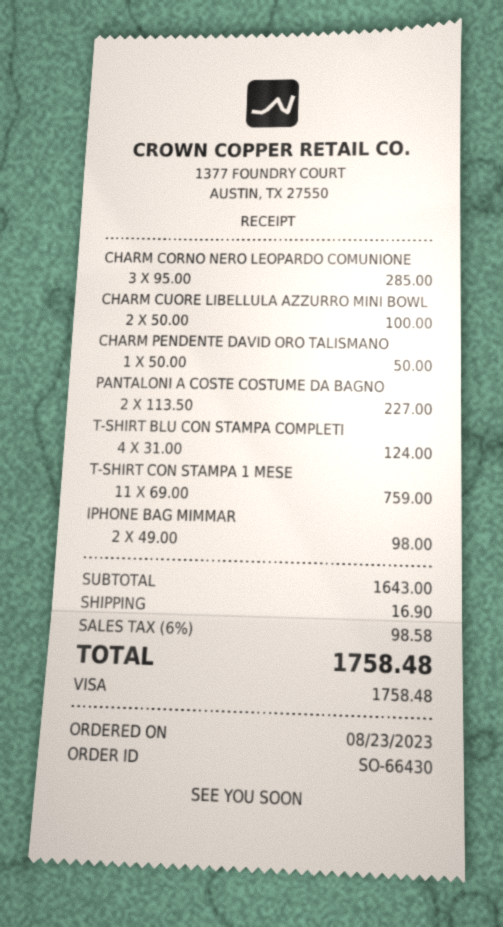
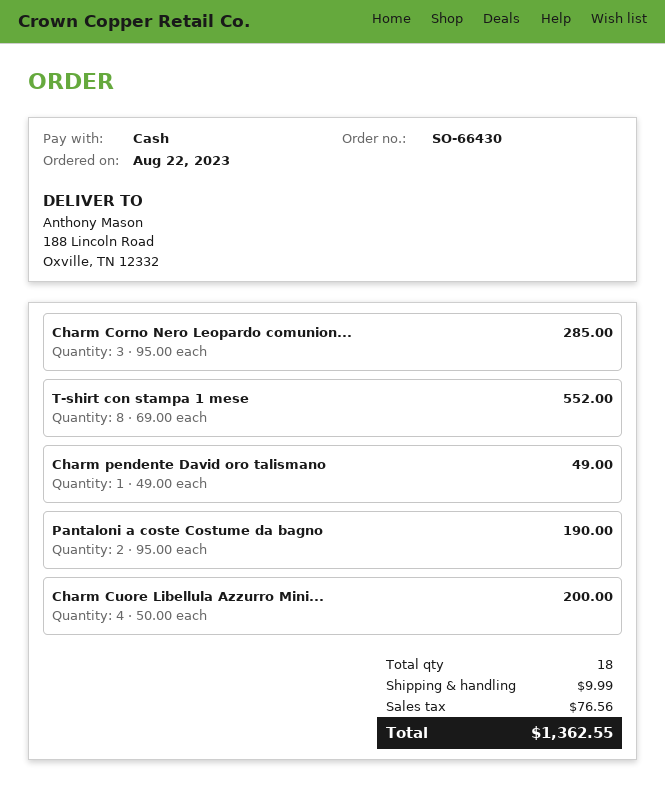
order date: 2023-08-23 -> 2023-08-22
payment method: Visa -> cash
CHARM CUORE LIBELLULA AZZURRO MINI BOWL: 2 x 50.00 = 100.00 -> 4 x 50.00 = 200.00
CHARM PENDENTE DAVID ORO TALISMANO: 1 x 50.00 = 50.00 -> 1 x 49.00 = 49.00
PANTALONI A COSTE COSTUME DA BAGNO: 2 x 113.50 = 227.00 -> 2 x 95.00 = 190.00
T-SHIRT BLU CON STAMPA COMPLETI: 4 x 31.00 = 124.00 -> none
T-SHIRT CON STAMPA 1 MESE: 11 x 69.00 = 759.00 -> 8 x 69.00 = 552.00
IPHONE BAG MIMMAR: 2 x 49.00 = 98.00 -> none
shipping: 16.90 -> 9.99
tax: 98.58 -> 76.56
total: 1758.48 -> 1362.55

